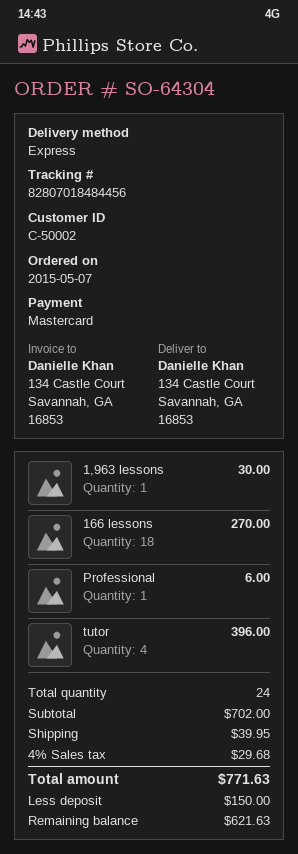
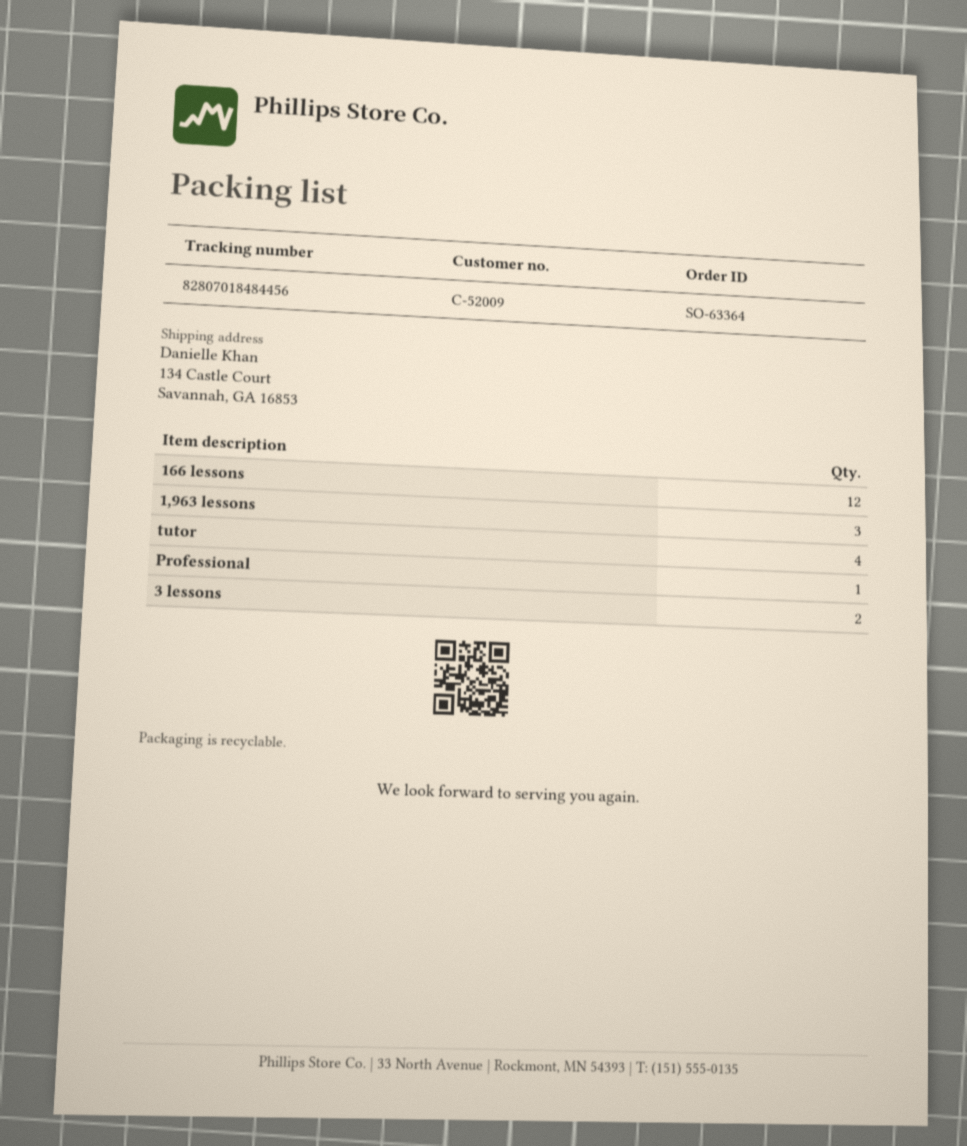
order number: SO-64304 -> SO-63364
customer number: C-50002 -> C-52009
1,963 lessons: 1 -> 3
166 lessons: 18 -> 12
3 lessons: none -> 2

